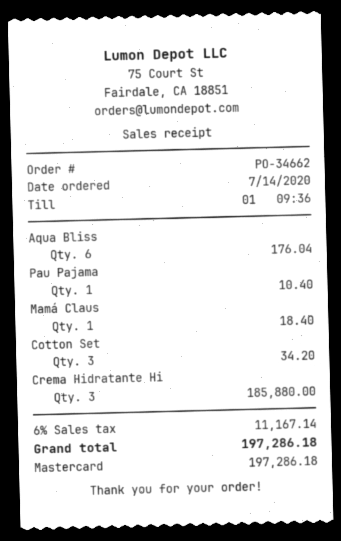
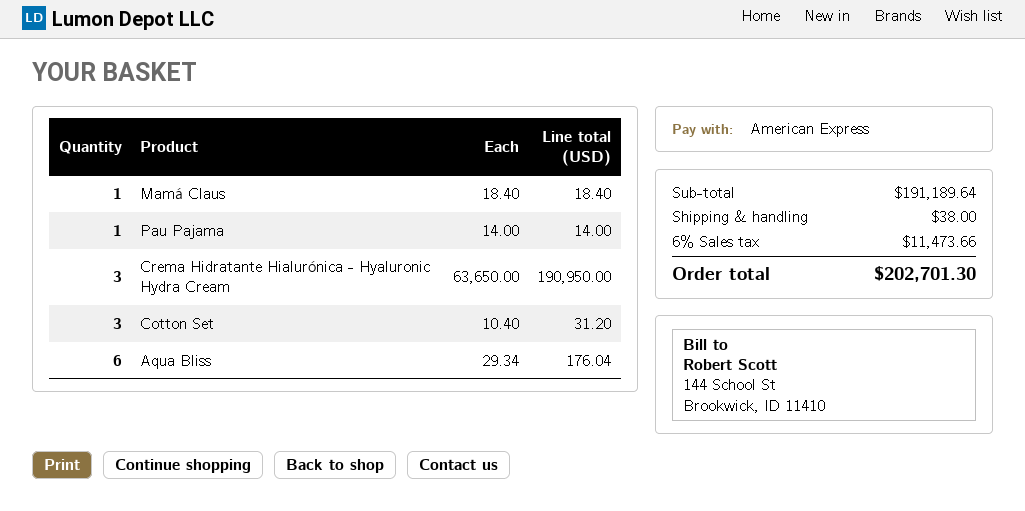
payment method: Mastercard -> American Express
Pau Pajama: 1 for 10.40 -> 1 for 14.00
Cotton Set: 3 for 34.20 -> 3 for 31.20
Crema Hidratante Hi: 3 for 185880.00 -> 3 for 190950.00
shipping: none -> 38.00
tax: 6% = 11167.14 -> 6% = 11473.66
total: 197286.18 -> 202701.30

